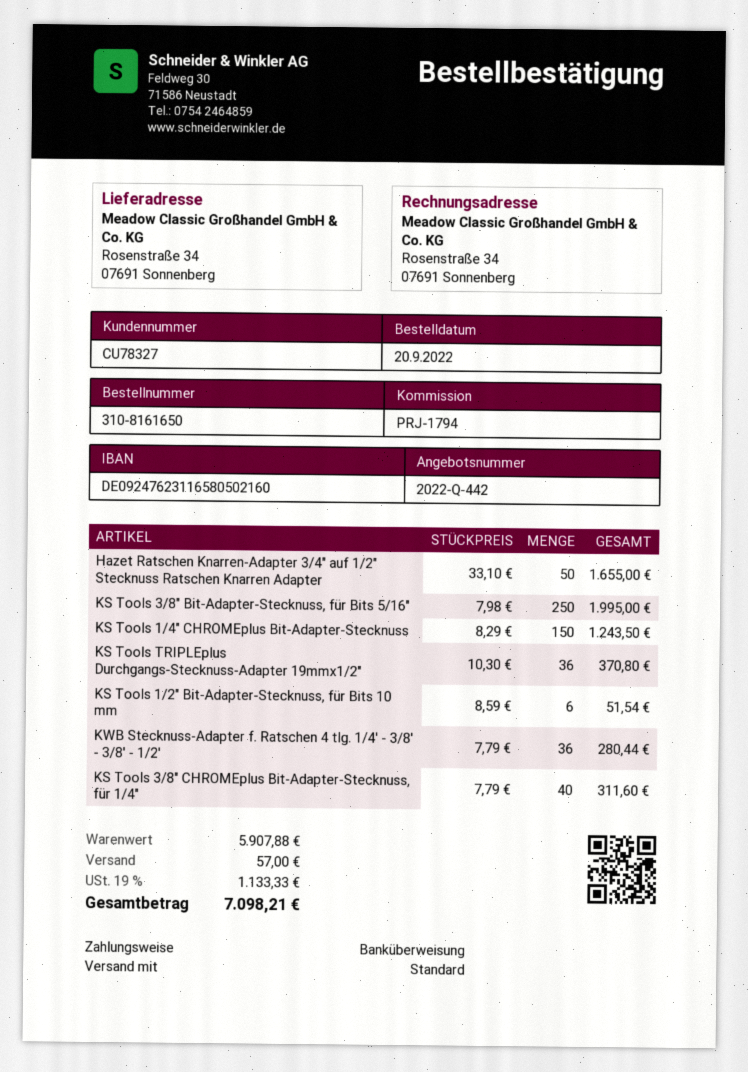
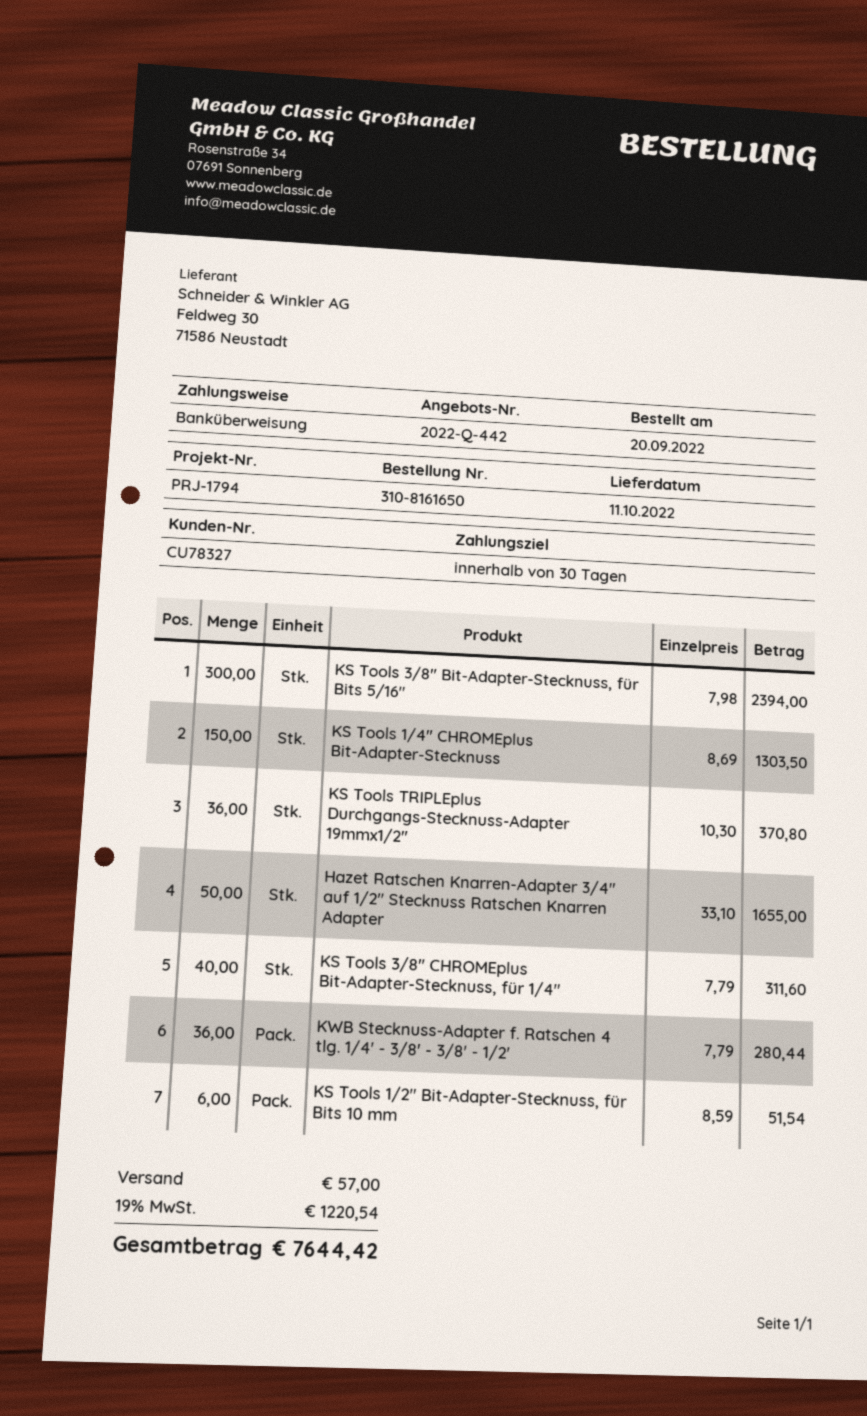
KS Tools 3/8" Bit-Adapter-Stecknuss, für Bits 5/16": 250 x 7.98 = 1995.00 -> 300 x 7.98 = 2394.00
KS Tools 1/4" CHROMEplus Bit-Adapter-Stecknuss: 150 x 8.29 = 1243.50 -> 150 x 8.69 = 1303.50
tax: 19% = 1133.33 -> 19% = 1220.54
total: 7098.21 -> 7644.42

